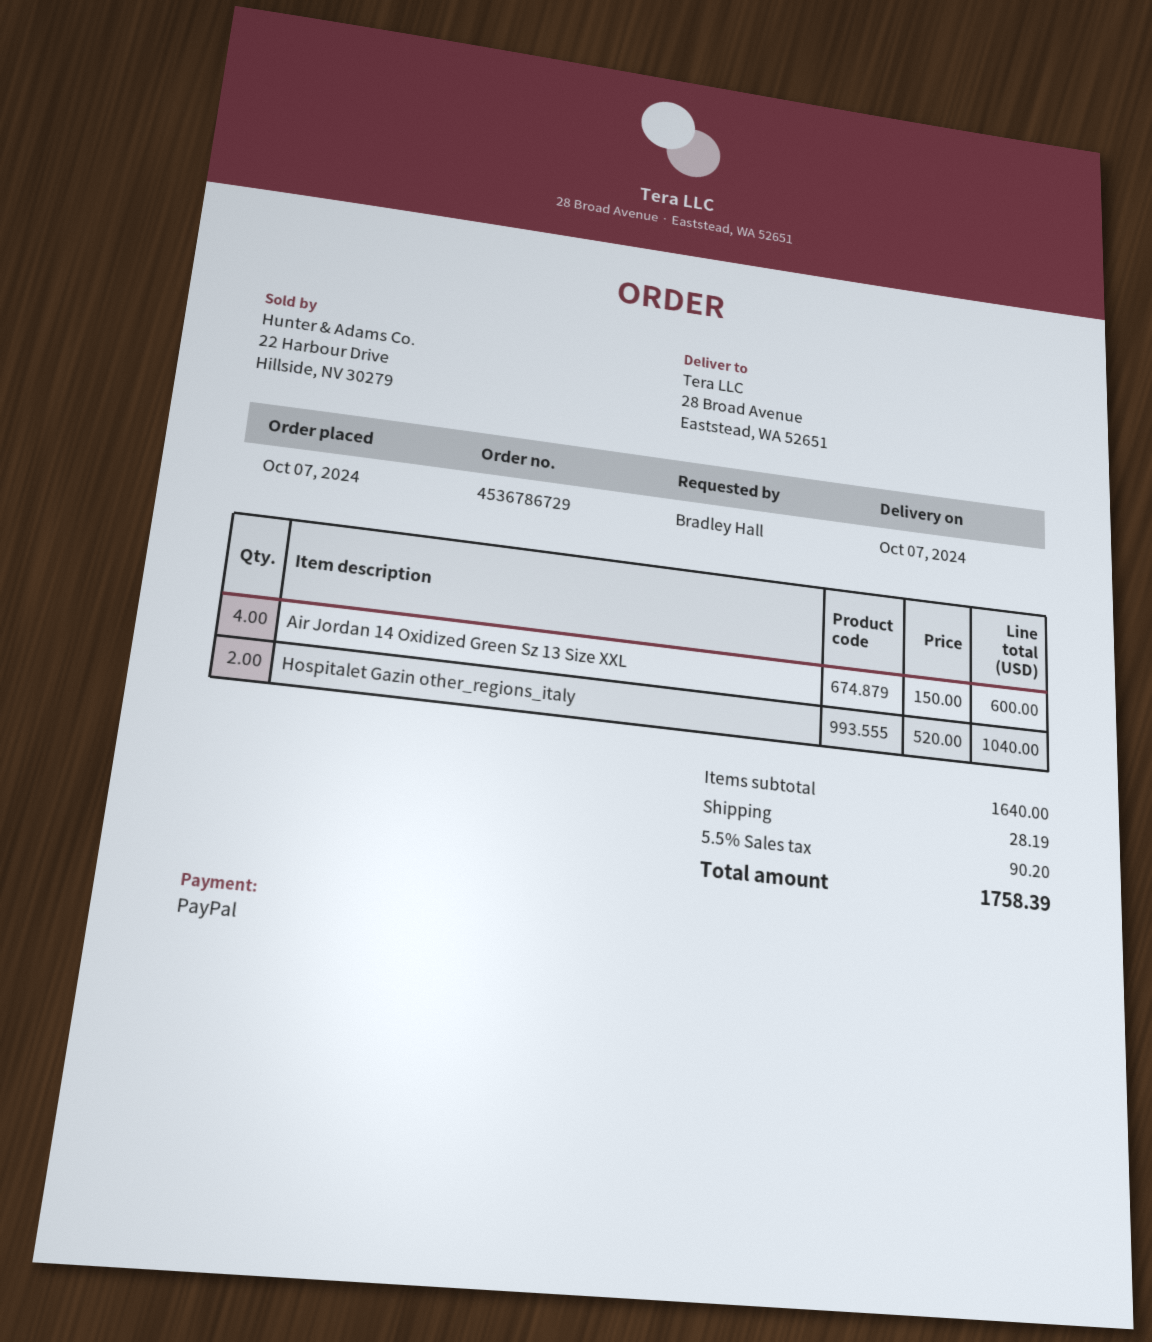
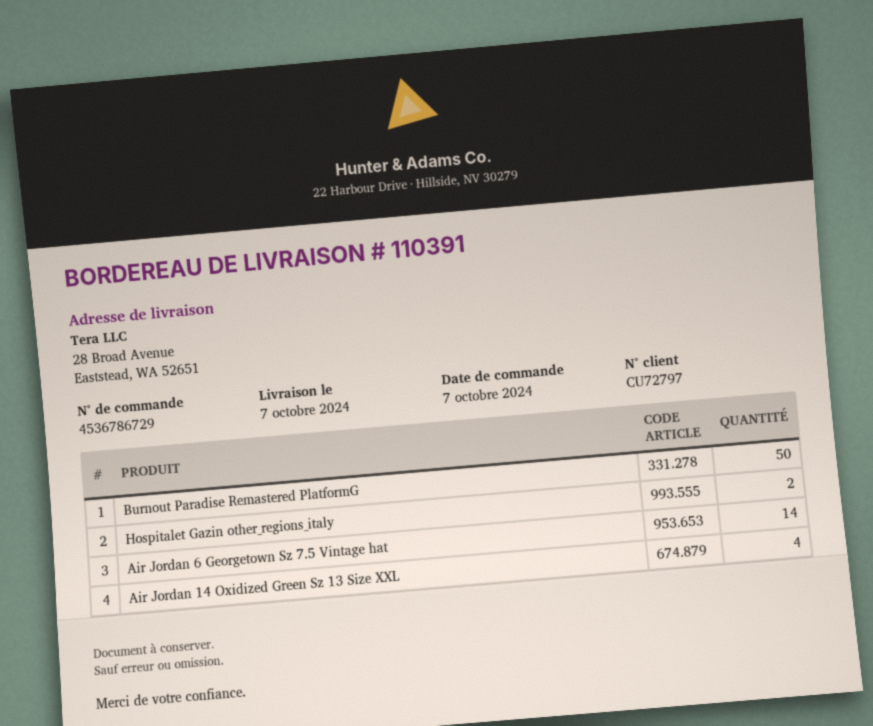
Burnout Paradise Remastered PlatformG: none -> 50
Air Jordan 6 Georgetown Sz 7.5 Vintage hat: none -> 14

